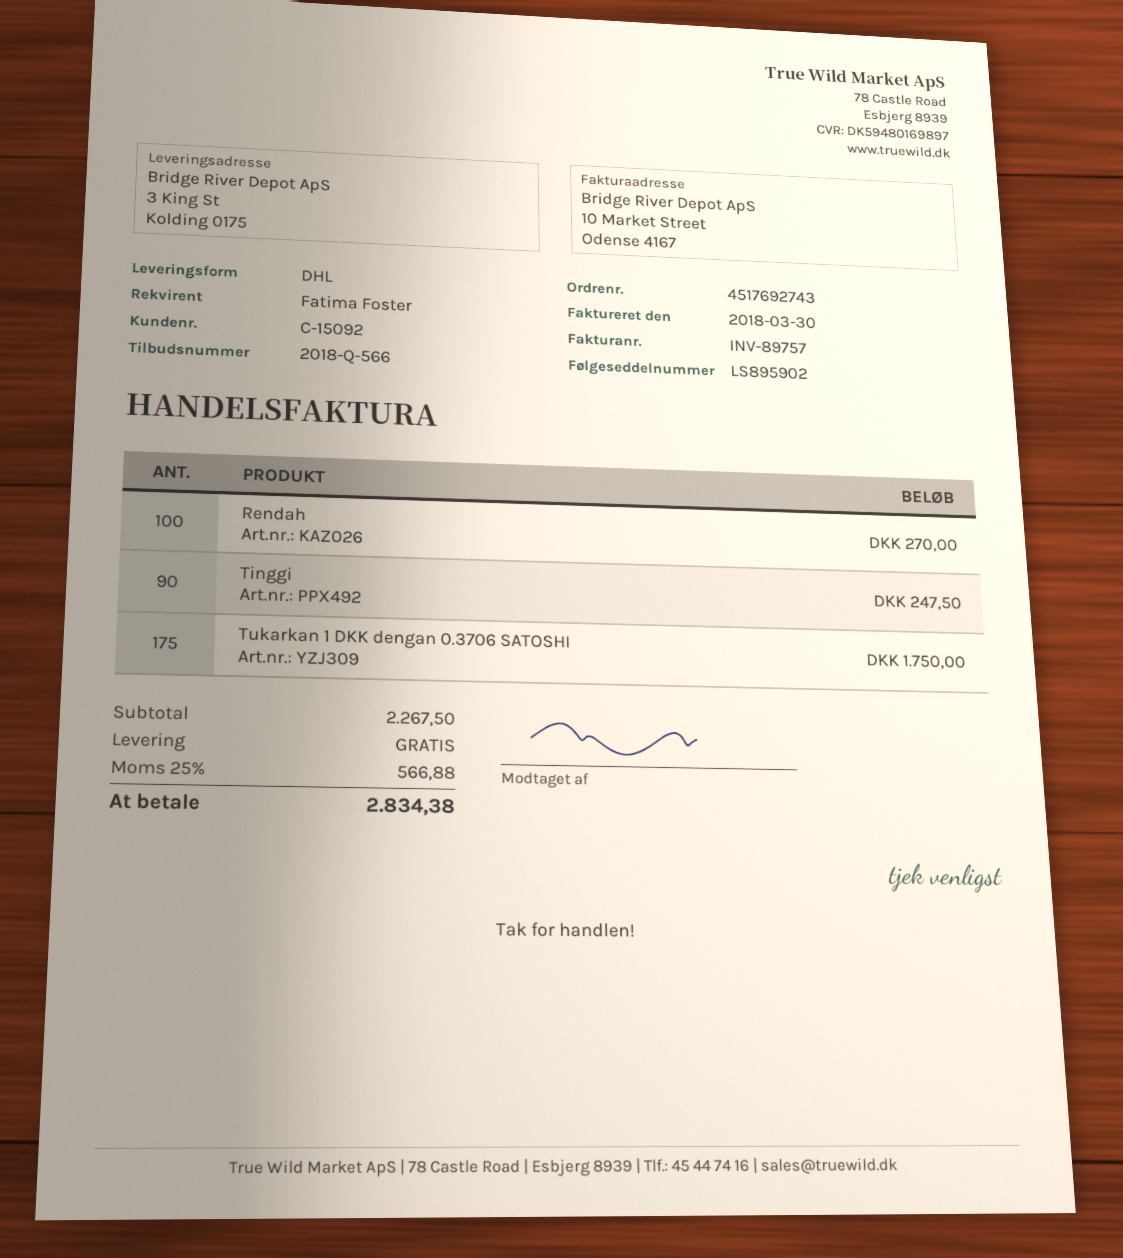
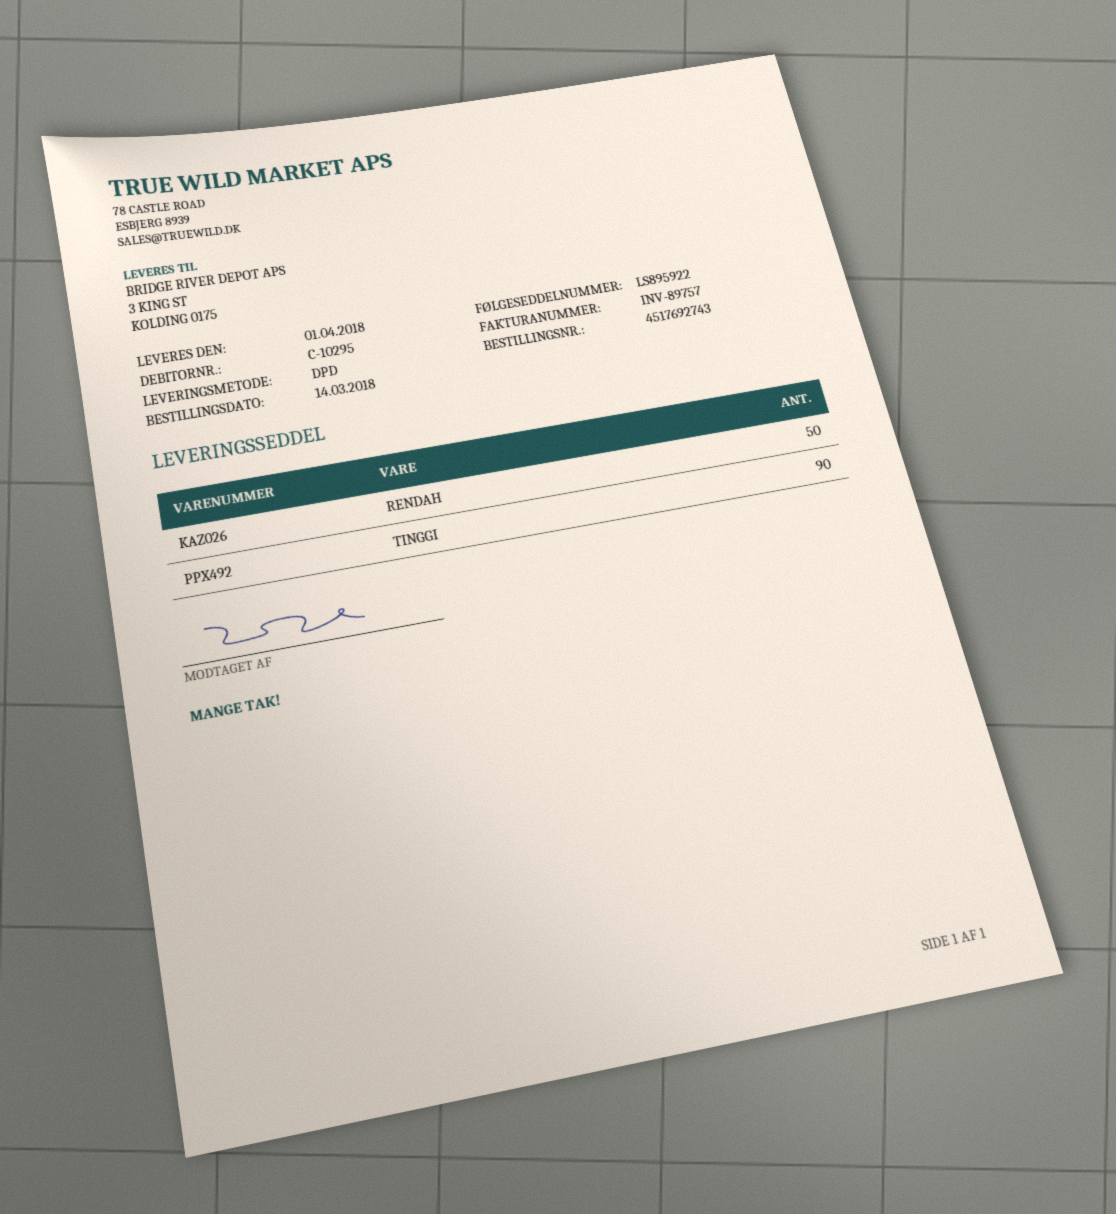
delivery note number: LS895902 -> LS895922
customer number: C-15092 -> C-10295
shipping method: DHL -> DPD
Rendah: 100 -> 50
Tukarkan 1 DKK dengan 0.3706 SATOSHI: 175 -> none

